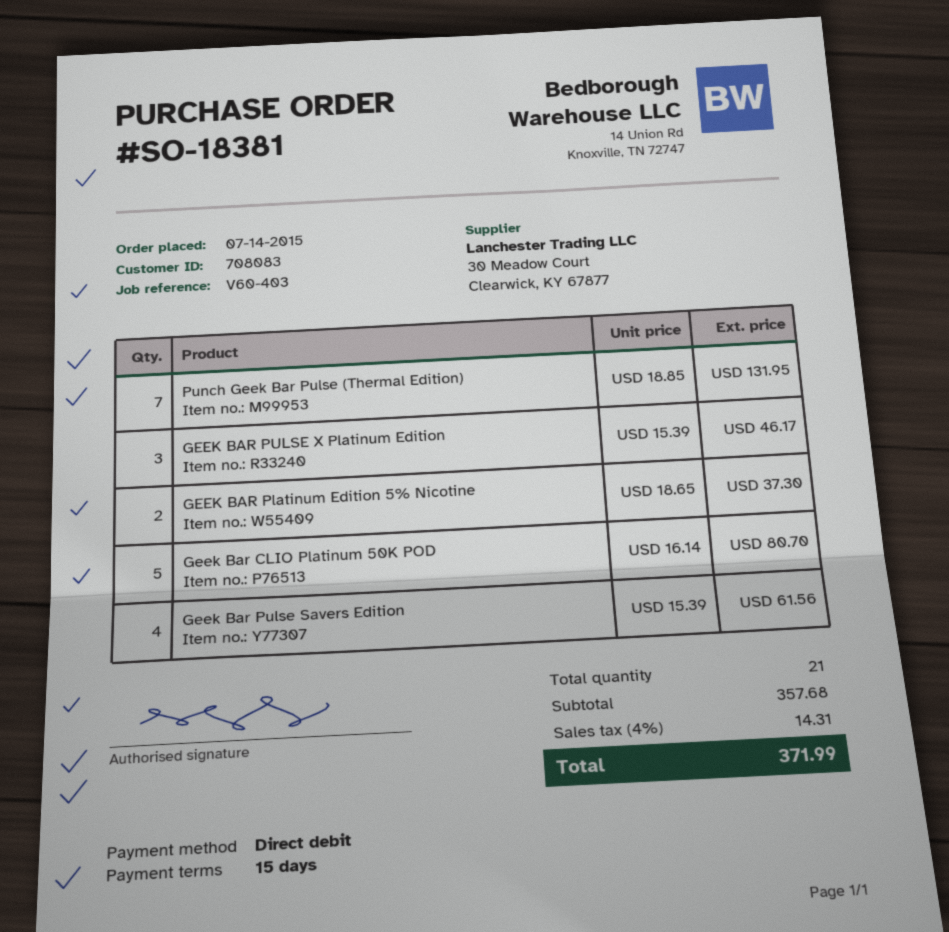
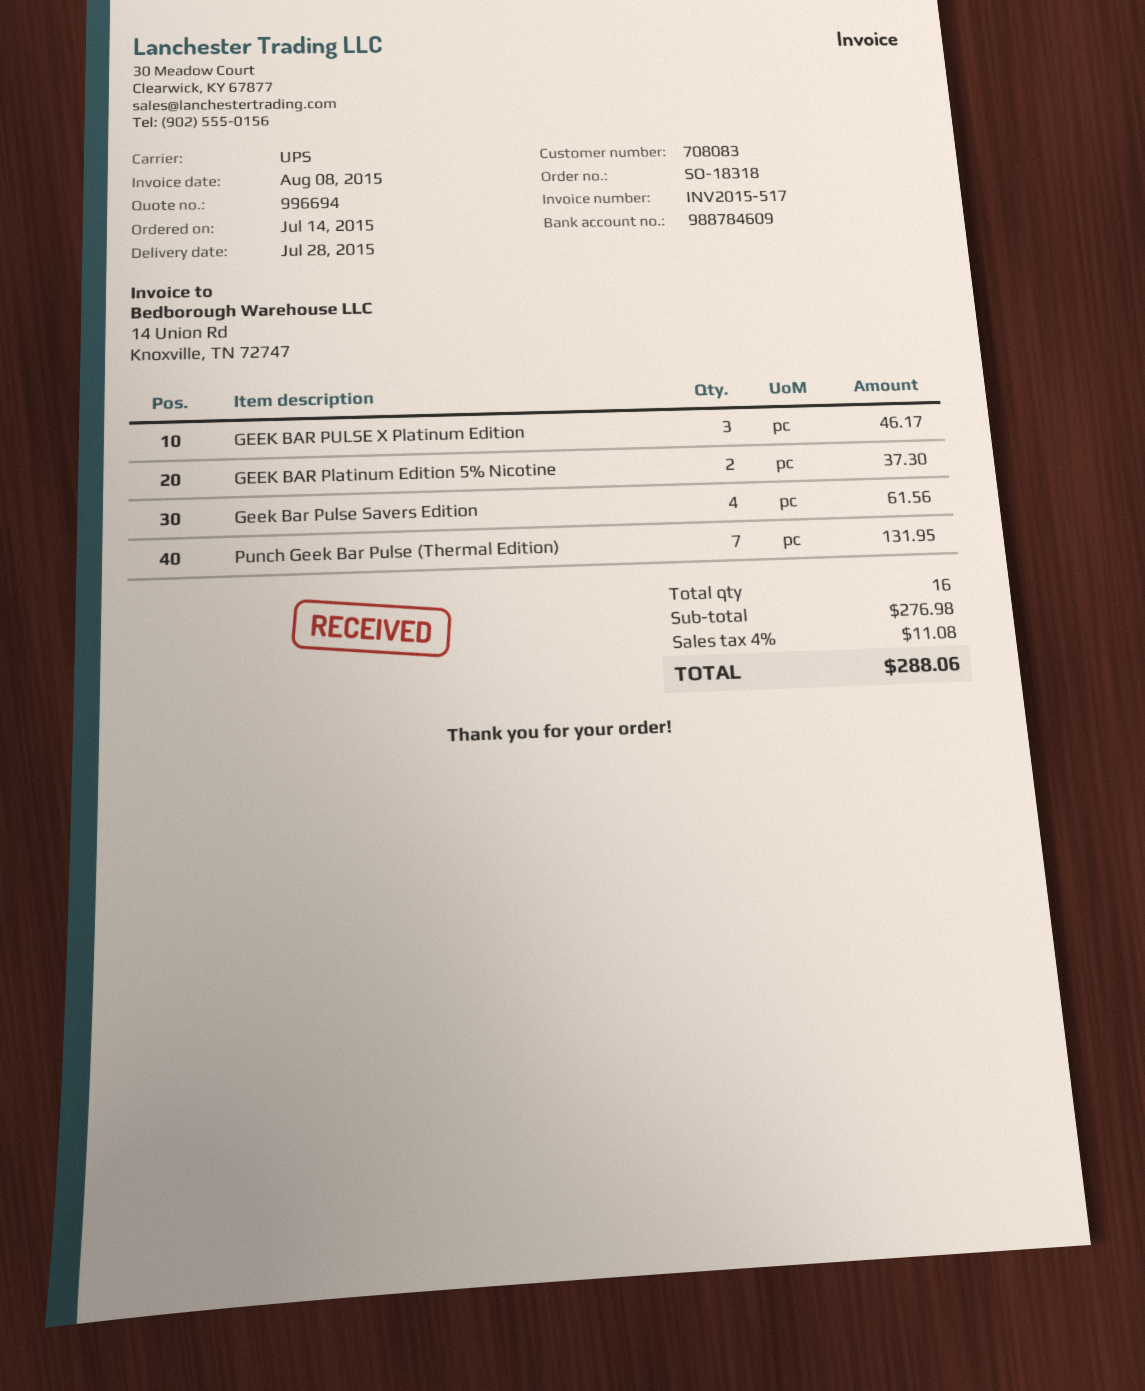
order number: SO-18381 -> SO-18318
Geek Bar CLIO Platinum 50K POD: 5 for 80.70 -> none
total quantity: 21 -> 16
subtotal: 357.68 -> 276.98
tax: 4% = 14.31 -> 4% = 11.08
total: 371.99 -> 288.06

